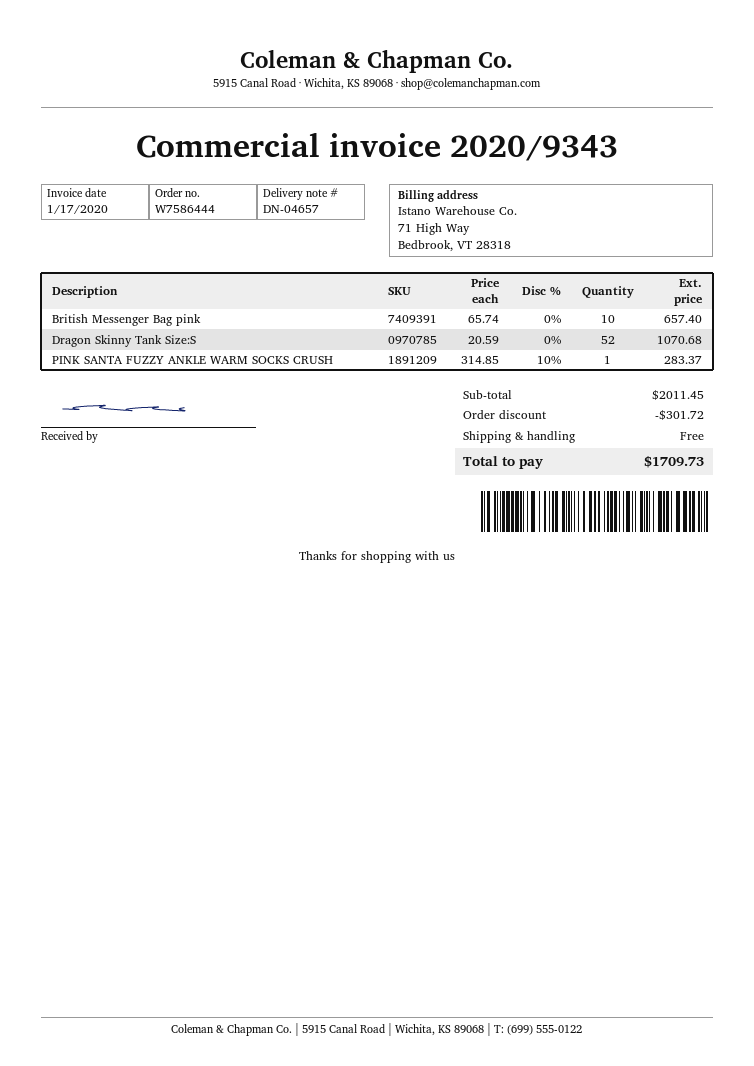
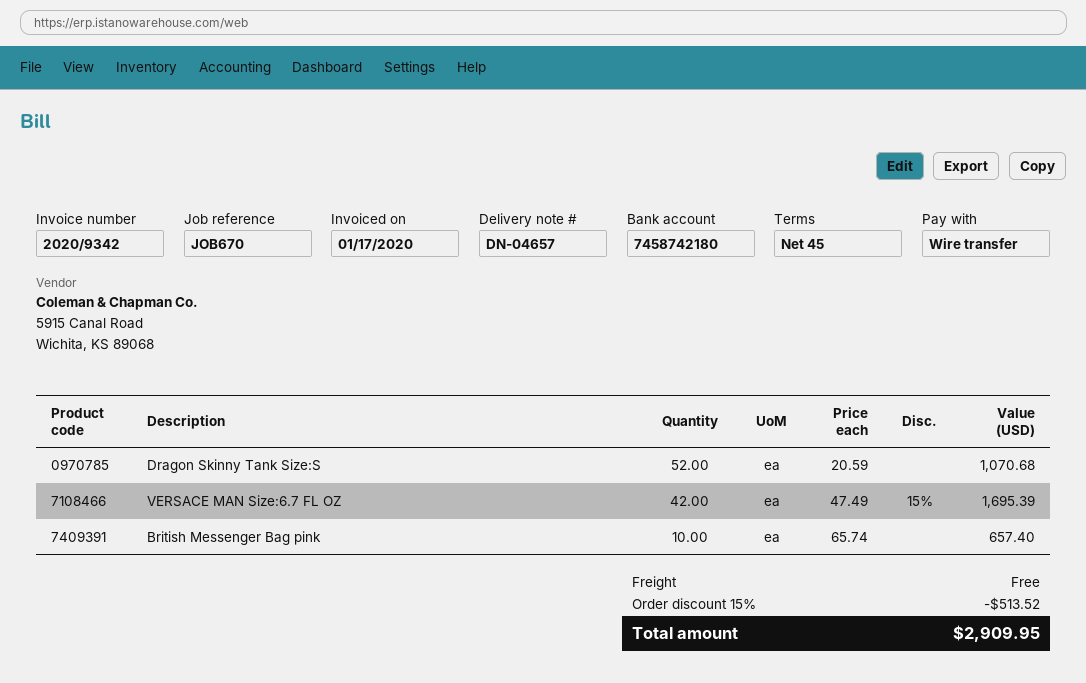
invoice number: 2020/9343 -> 2020/9342
PINK SANTA FUZZY ANKLE WARM SOCKS CRUSH: 1 x 314.85 - 10% = 283.37 -> none
VERSACE MAN Size:6.7 FL OZ: none -> 42 x 47.49 - 15% = 1695.39
discount: 301.72 -> 513.52
total: 1709.73 -> 2909.95

